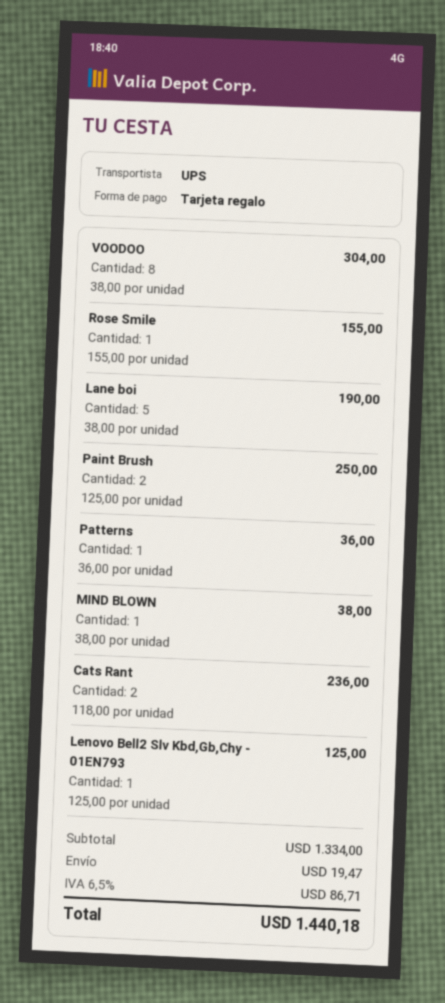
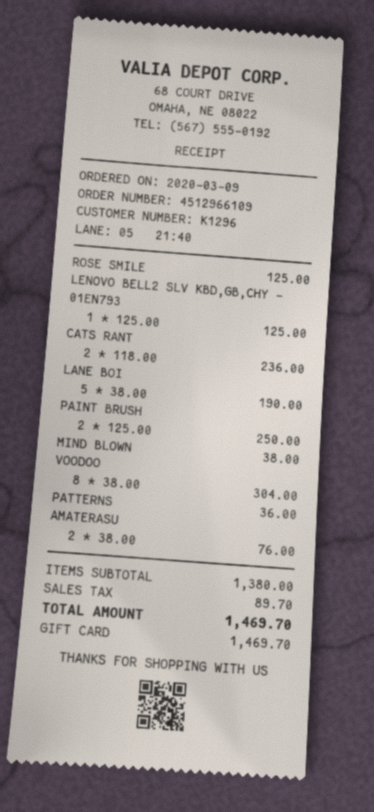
Rose Smile: 1 x 155.00 = 155.00 -> 1 x 125.00 = 125.00
AMATERASU: none -> 2 x 38.00 = 76.00
subtotal: 1334.00 -> 1380.00
shipping: 19.47 -> none
tax: 86.71 -> 89.70
total: 1440.18 -> 1469.70

